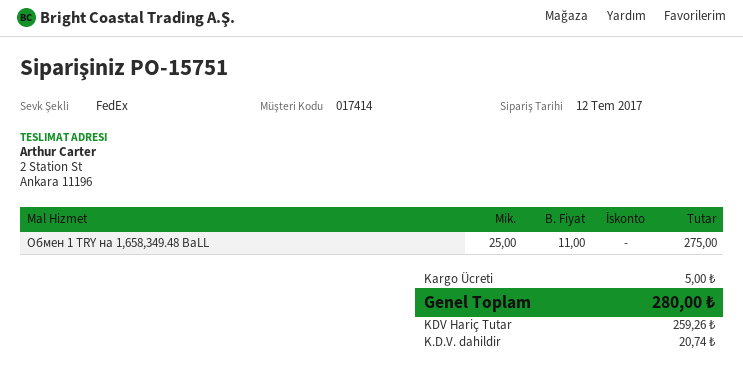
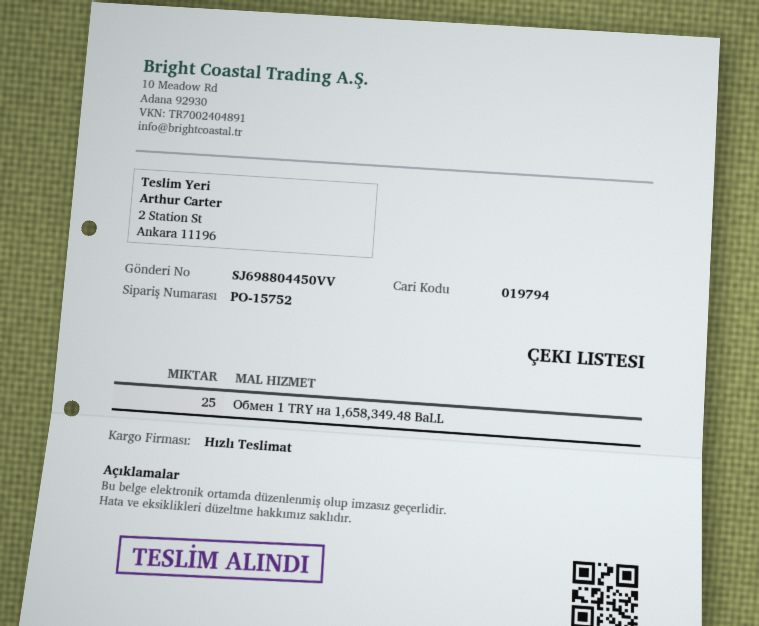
order number: PO-15751 -> PO-15752
customer number: 017414 -> 019794
shipping method: FedEx -> express

